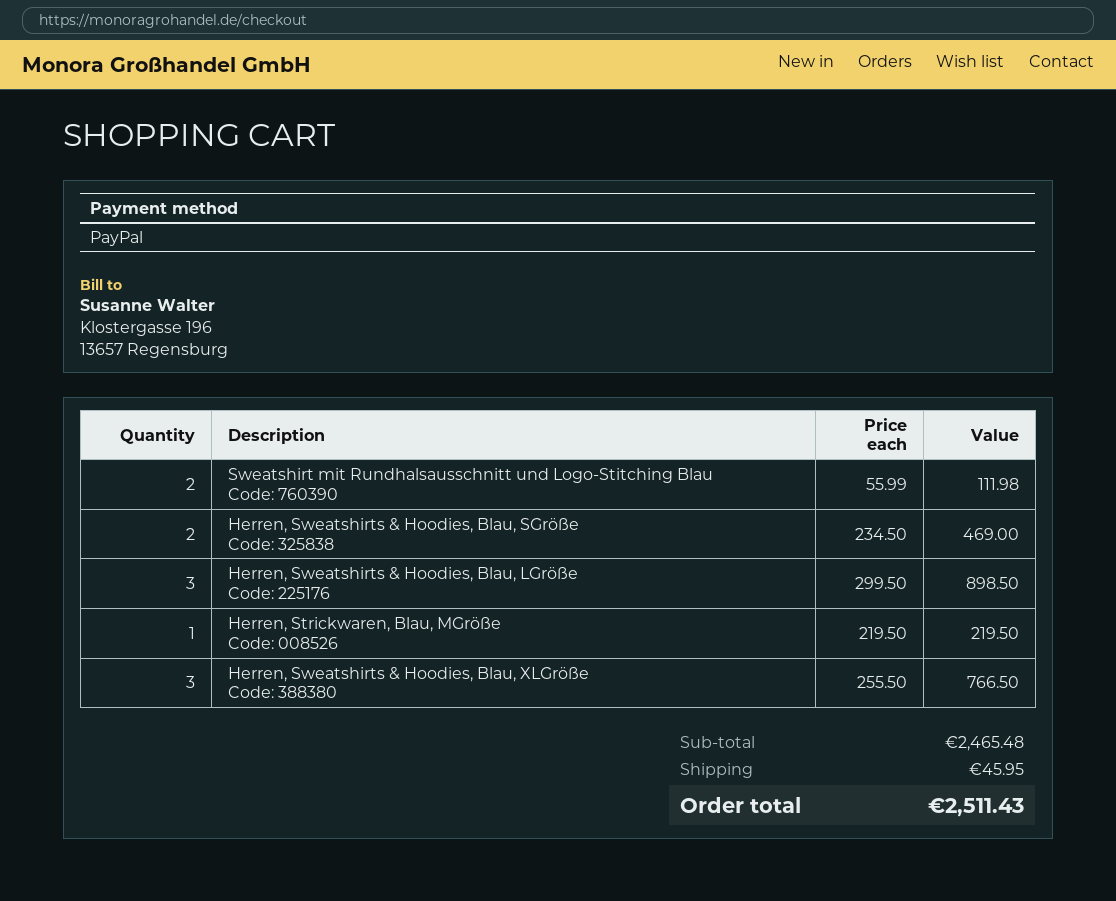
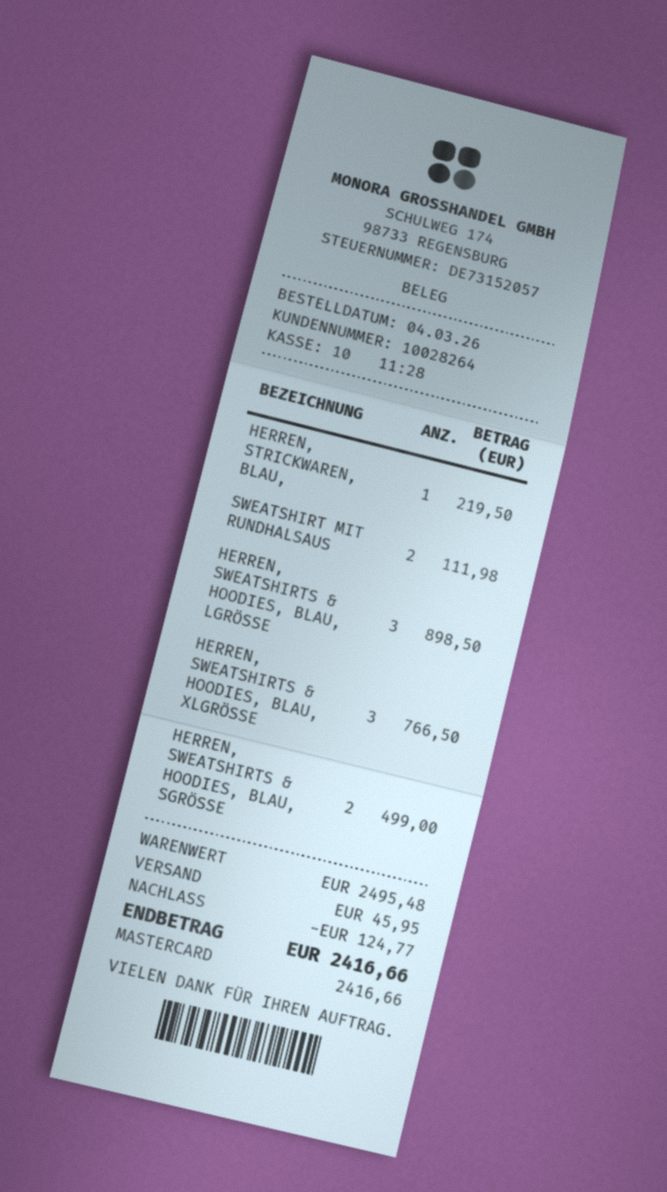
payment method: PayPal -> Mastercard
Herren, Sweatshirts & Hoodies, Blau, SGröße: 2 for 469.00 -> 2 for 499.00
subtotal: 2465.48 -> 2495.48
discount: none -> 124.77
total: 2511.43 -> 2416.66

